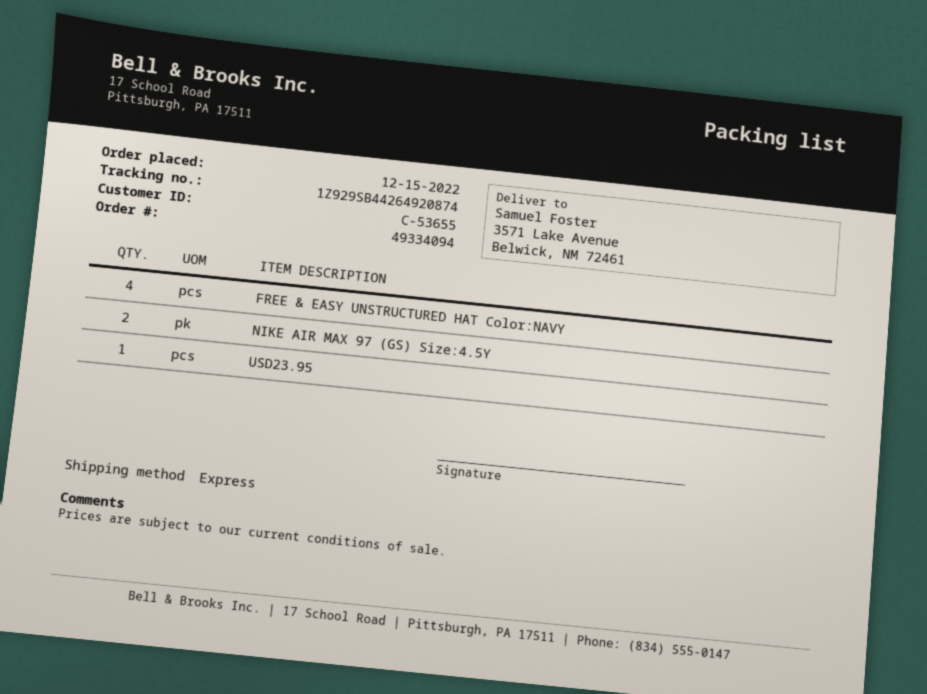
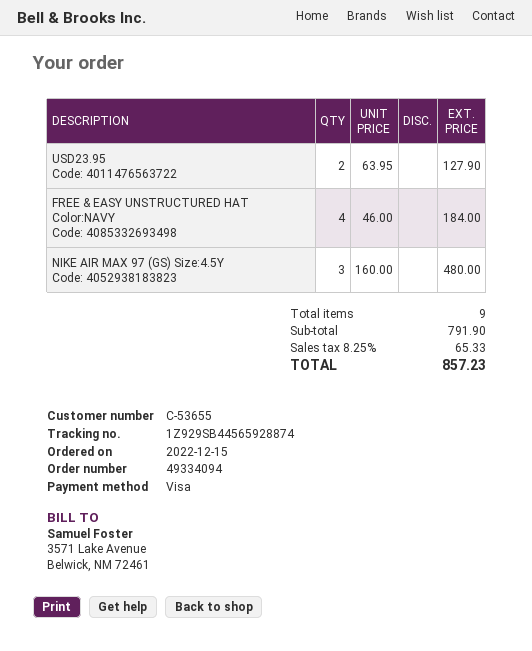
tracking number: 1Z929SB44264920874 -> 1Z929SB44565928874
NIKE AIR MAX 97 (GS) Size:4.5Y: 2 -> 3
USD23.95: 1 -> 2

